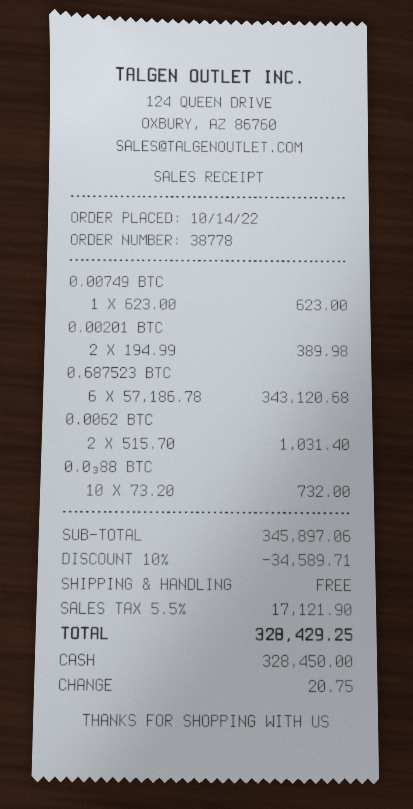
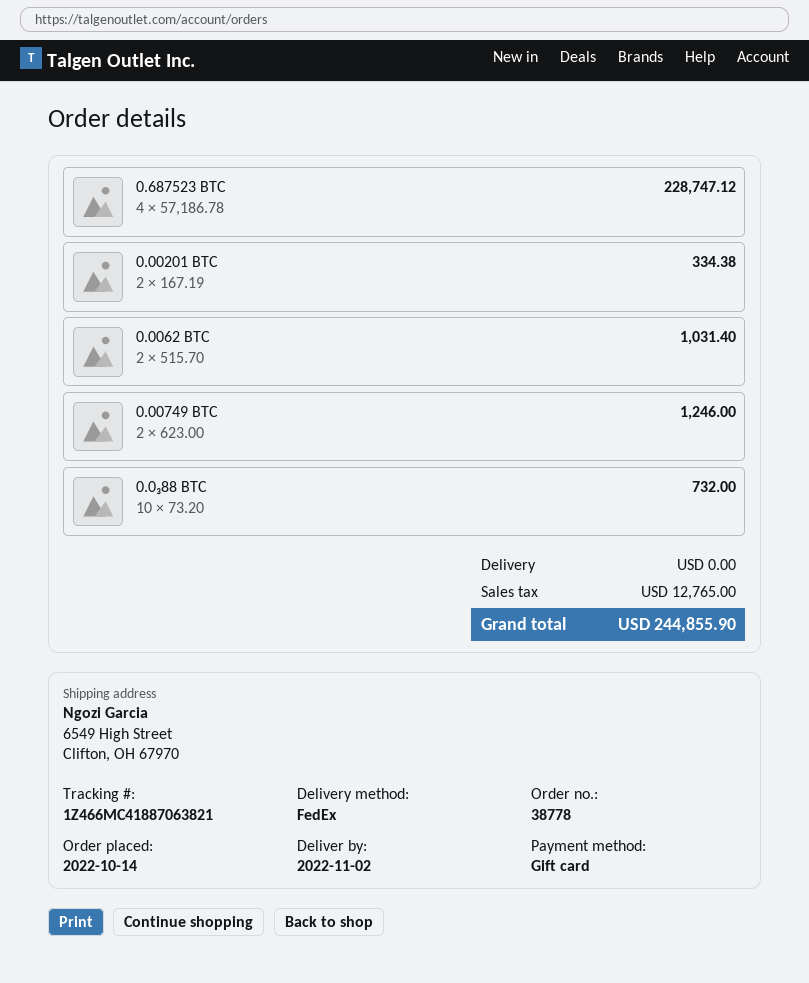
payment method: cash -> gift card
0.00749 BTC: 1 x 623.00 = 623.00 -> 2 x 623.00 = 1246.00
0.00201 BTC: 2 x 194.99 = 389.98 -> 2 x 167.19 = 334.38
0.687523 BTC: 6 x 57186.78 = 343120.68 -> 4 x 57186.78 = 228747.12
discount: 10% = 34589.71 -> none
tax: 17121.90 -> 12765.00
total: 328429.25 -> 244855.90

